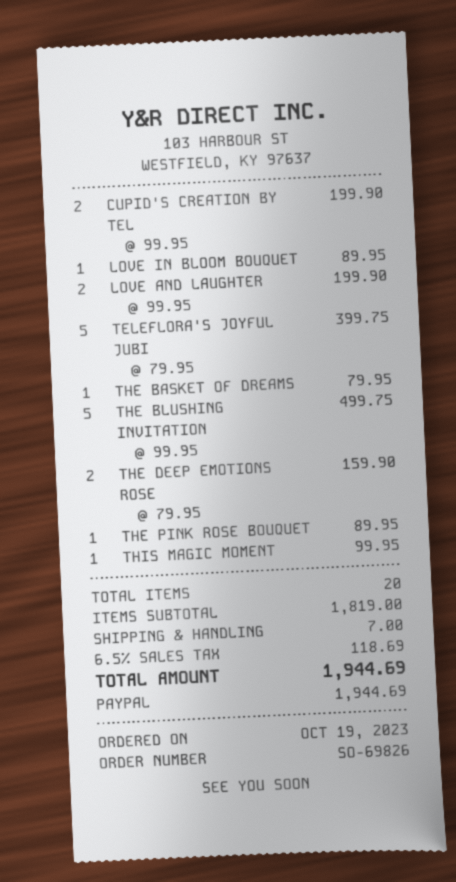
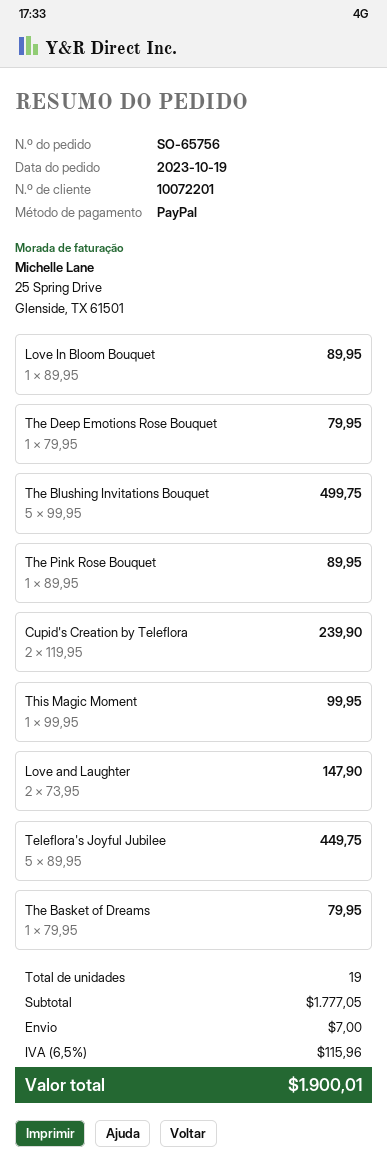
order number: SO-69826 -> SO-65756
CUPID'S CREATION BY TEL: 2 x 99.95 = 199.90 -> 2 x 119.95 = 239.90
LOVE AND LAUGHTER: 2 x 99.95 = 199.90 -> 2 x 73.95 = 147.90
TELEFLORA'S JOYFUL JUBI: 5 x 79.95 = 399.75 -> 5 x 89.95 = 449.75
THE DEEP EMOTIONS ROSE: 2 x 79.95 = 159.90 -> 1 x 79.95 = 79.95
total quantity: 20 -> 19
subtotal: 1819.00 -> 1777.05
tax: 6.5% = 118.69 -> 6.5% = 115.96
total: 1944.69 -> 1900.01

